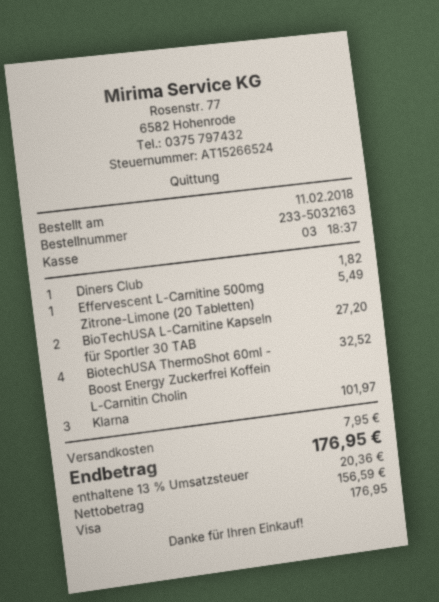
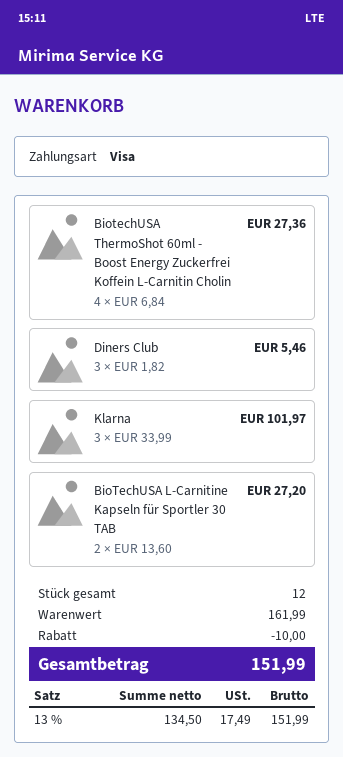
Diners Club: 1 for 1.82 -> 3 for 5.46
Effervescent L-Carnitine 500mg Zitrone-Limone (20 Tabletten): 1 for 5.49 -> none
BiotechUSA ThermoShot 60ml - Boost Energy Zuckerfrei Koffein L-Carnitin Cholin: 4 for 32.52 -> 4 for 27.36
discount: none -> 10.00
shipping: 7.95 -> none
net: 156.59 -> 134.50
tax: 13% = 20.36 -> 13% = 17.49
total: 176.95 -> 151.99

